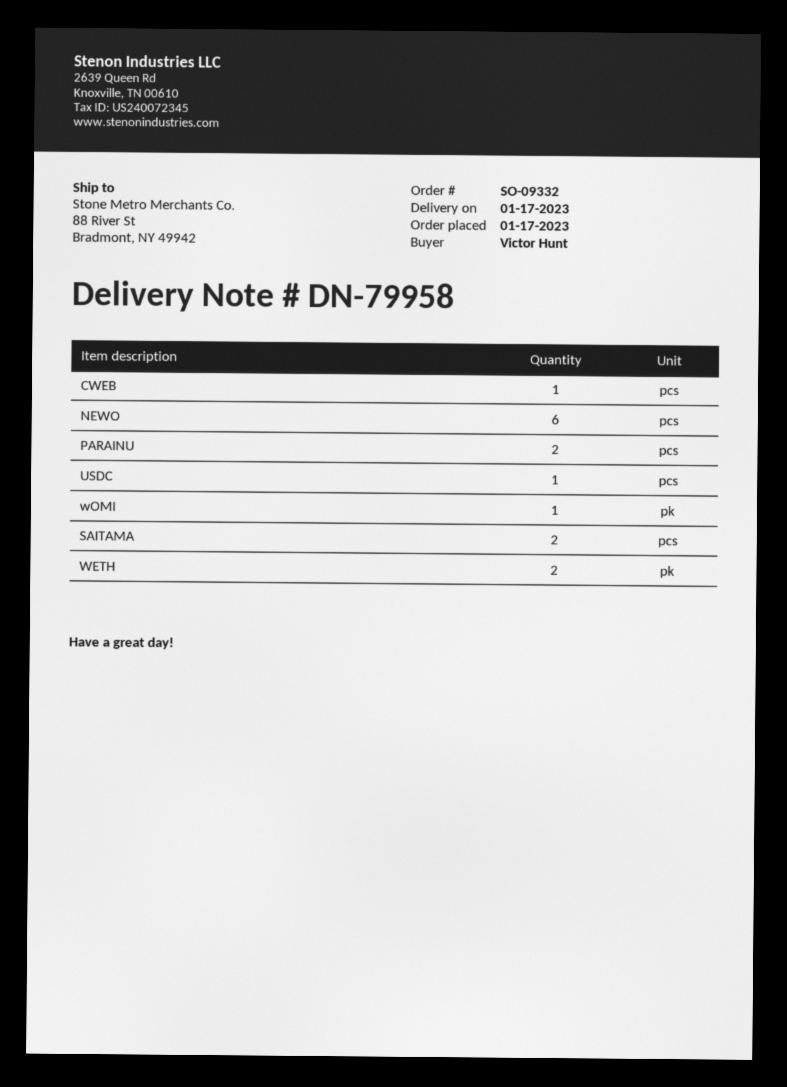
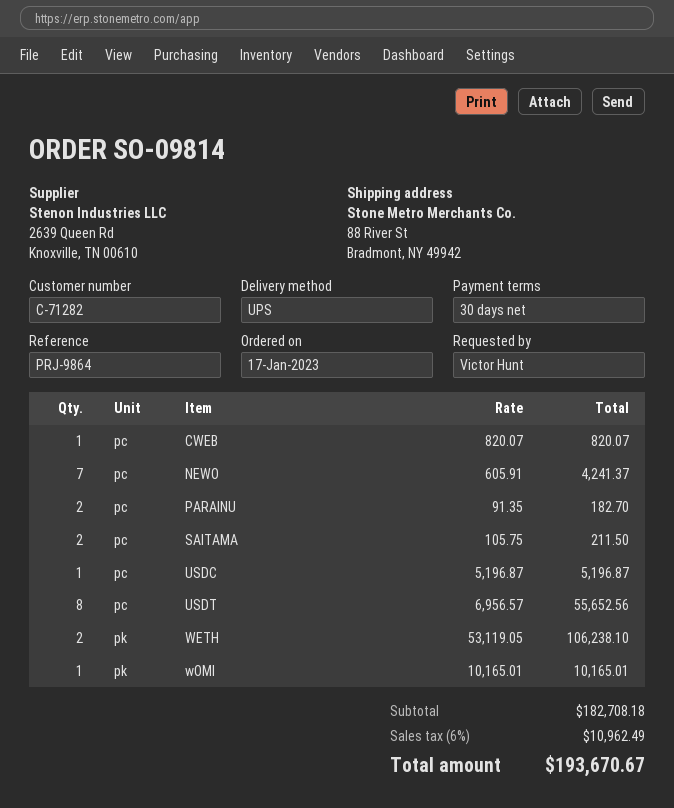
order number: SO-09332 -> SO-09814
NEWO: 6 -> 7
USDT: none -> 8

